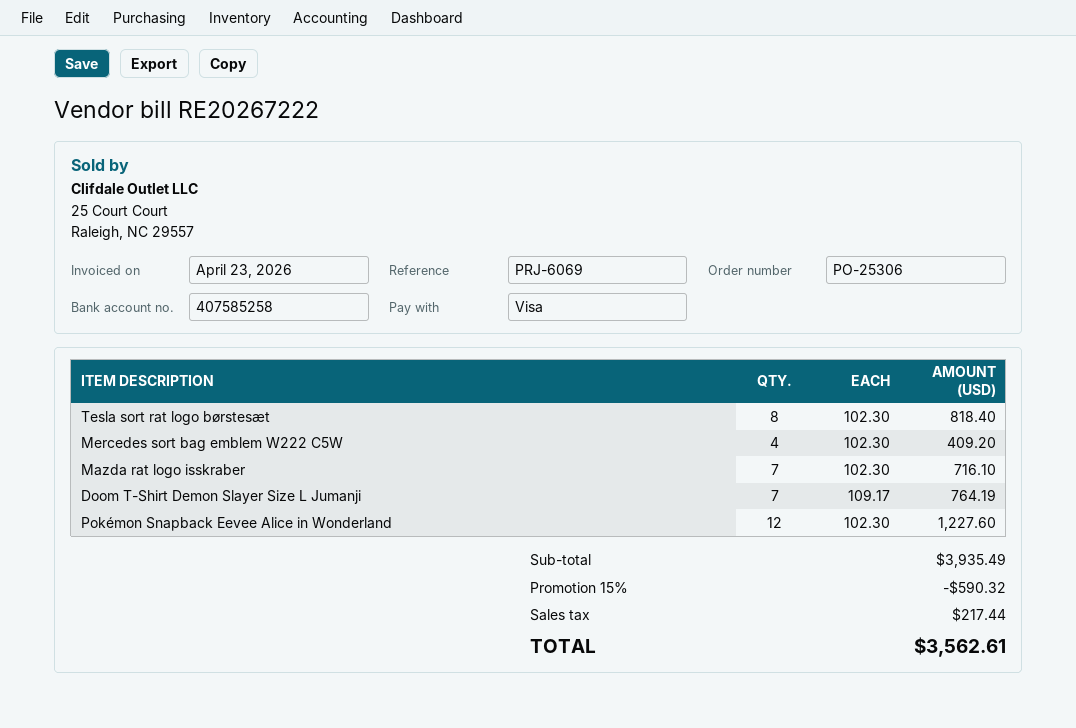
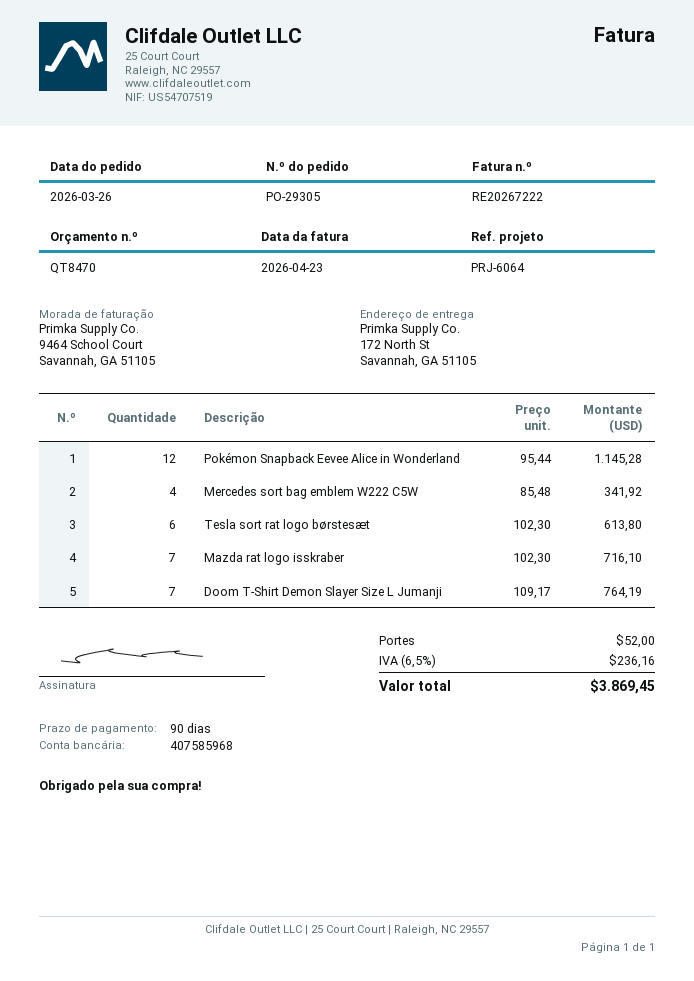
order number: PO-25306 -> PO-29305
reference: PRJ-6069 -> PRJ-6064
bank account: 407585258 -> 407585968
Tesla sort rat logo børstesæt: 8 x 102.30 = 818.40 -> 6 x 102.30 = 613.80
Mercedes sort bag emblem W222 C5W: 4 x 102.30 = 409.20 -> 4 x 85.48 = 341.92
Pokémon Snapback Eevee Alice in Wonderland: 12 x 102.30 = 1227.60 -> 12 x 95.44 = 1145.28
discount: 15% = 590.32 -> none
shipping: none -> 52.00
tax: 217.44 -> 236.16
total: 3562.61 -> 3869.45

